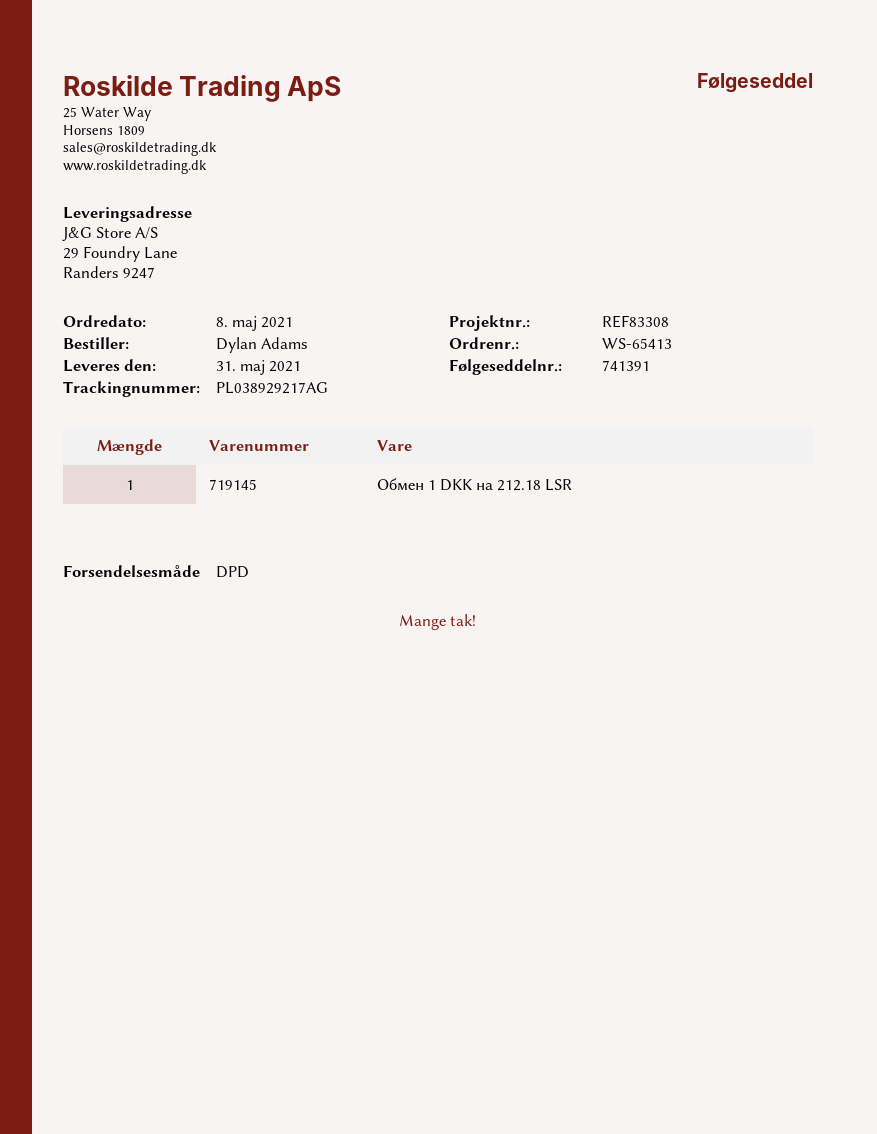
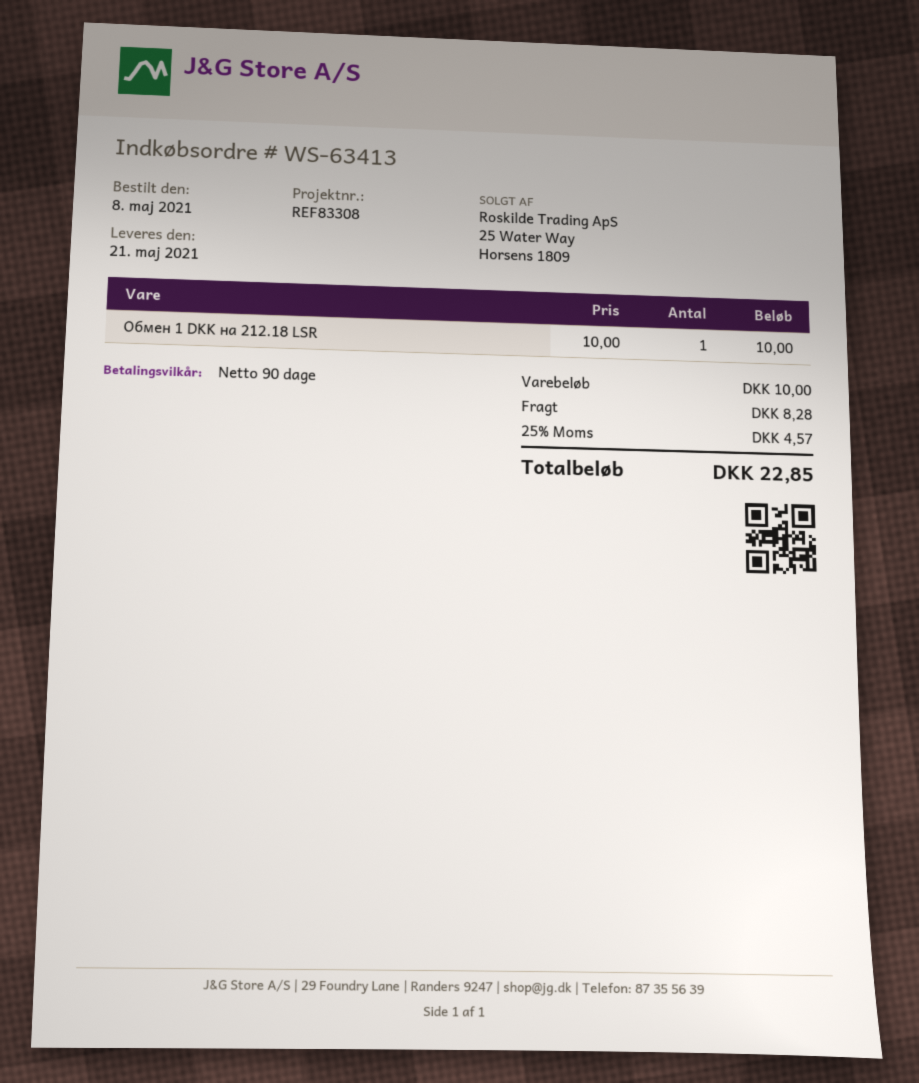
order number: WS-65413 -> WS-63413
delivery date: 2021-05-31 -> 2021-05-21

